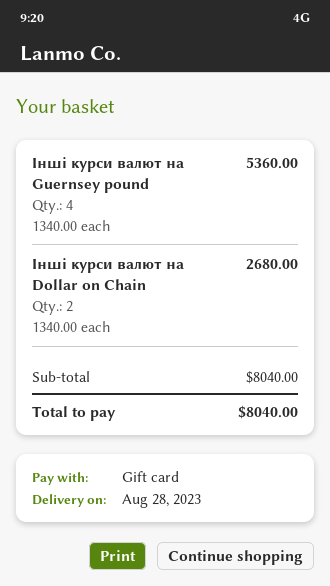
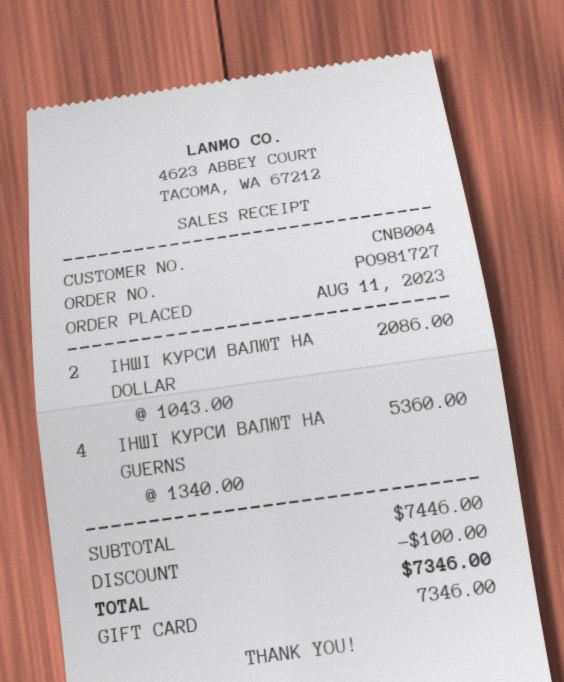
Інші курси валют на Dollar on Chain: 2 x 1340.00 = 2680.00 -> 2 x 1043.00 = 2086.00
subtotal: 8040.00 -> 7446.00
discount: none -> 100.00
total: 8040.00 -> 7346.00

